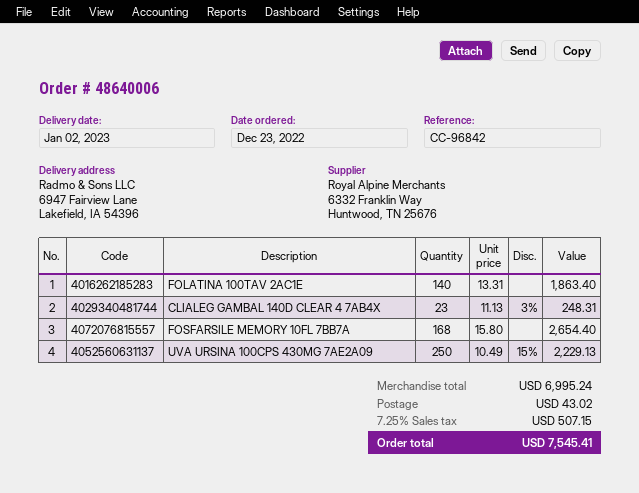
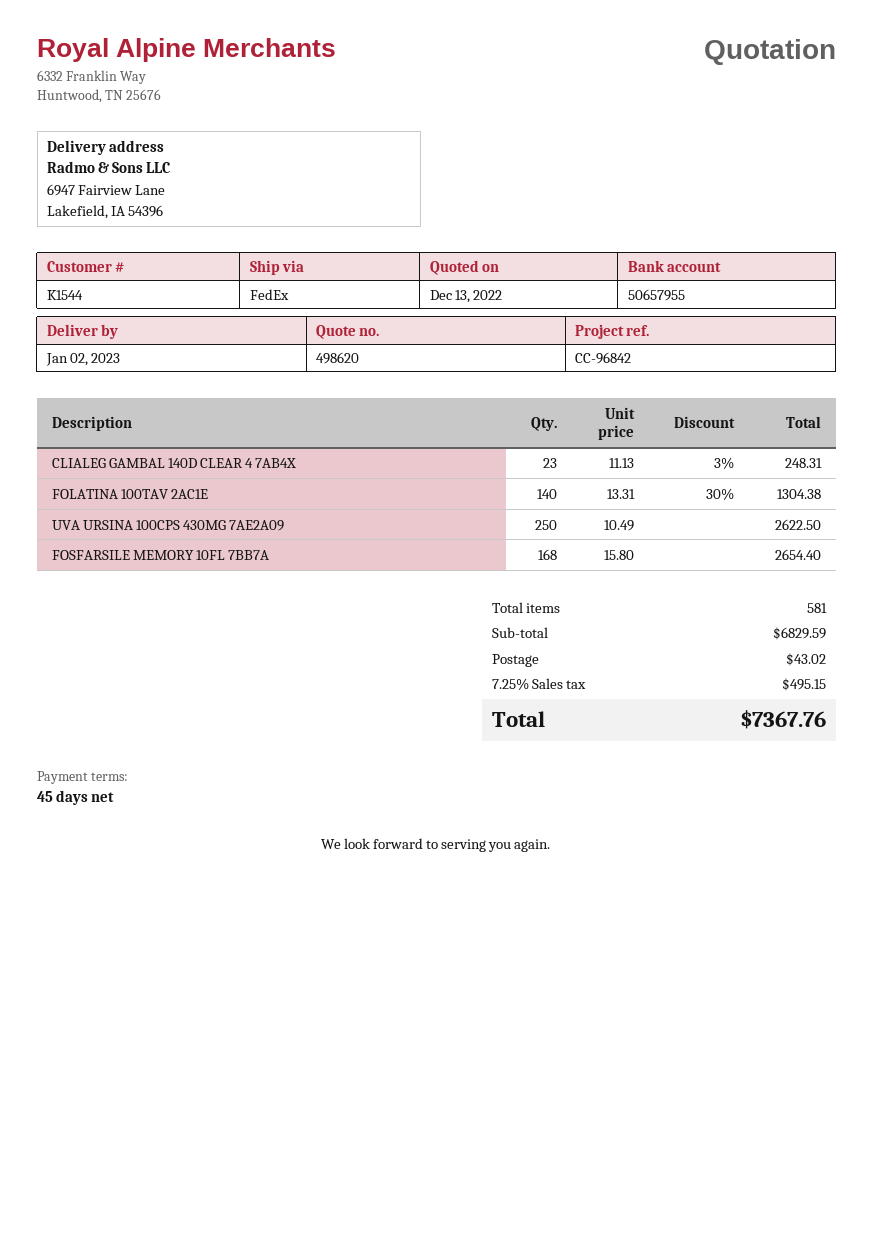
FOLATINA 100TAV 2AC1E: 140 x 13.31 = 1863.40 -> 140 x 13.31 - 30% = 1304.38
UVA URSINA 100CPS 430MG 7AE2A09: 250 x 10.49 - 15% = 2229.13 -> 250 x 10.49 = 2622.50
subtotal: 6995.24 -> 6829.59
tax: 7.25% = 507.15 -> 7.25% = 495.15
total: 7545.41 -> 7367.76

